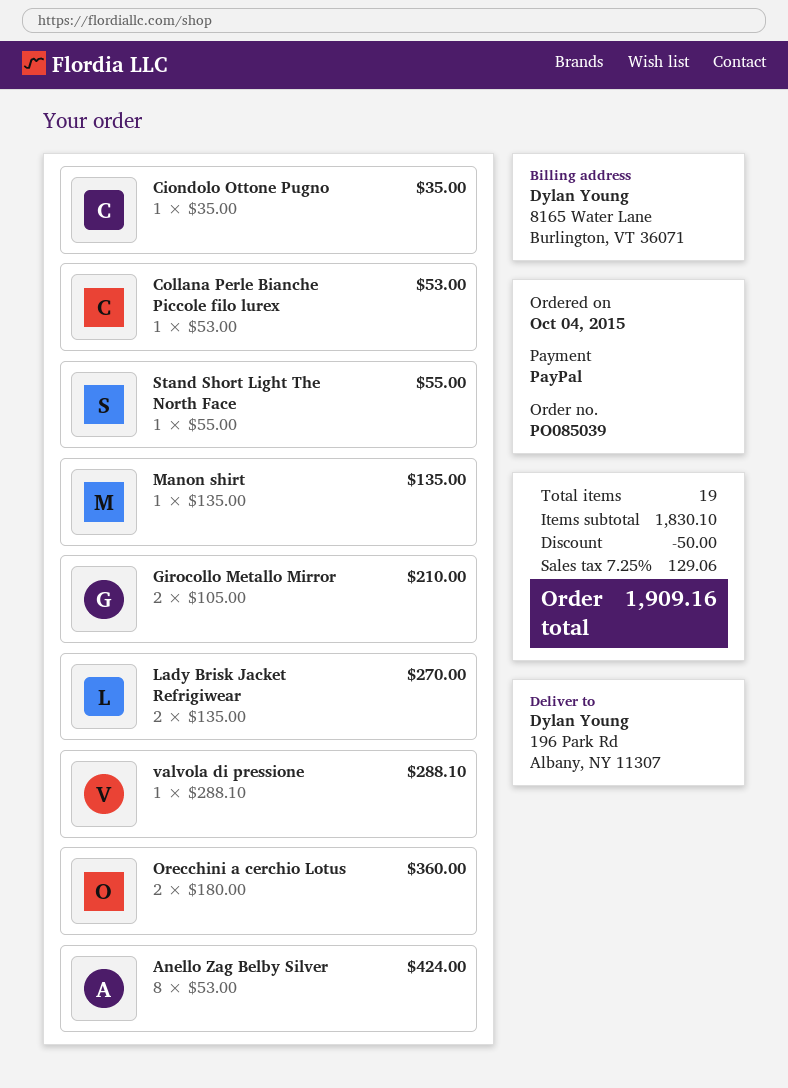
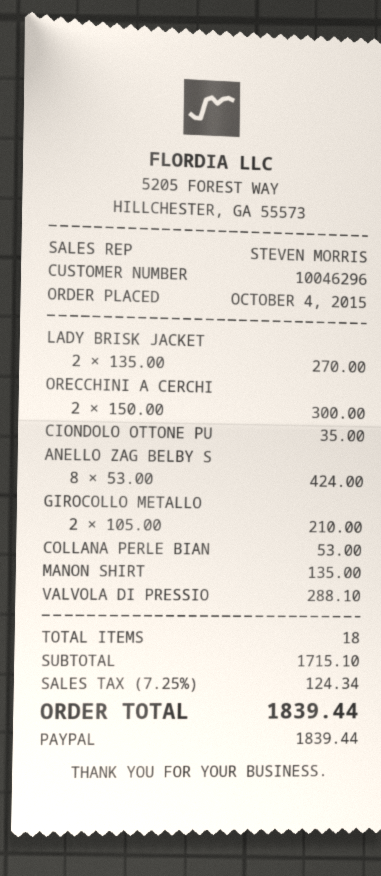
Stand Short Light The North Face: 1 x 55.00 = 55.00 -> none
Orecchini a cerchio Lotus: 2 x 180.00 = 360.00 -> 2 x 150.00 = 300.00
total quantity: 19 -> 18
subtotal: 1830.10 -> 1715.10
discount: 50.00 -> none
tax: 7.25% = 129.06 -> 7.25% = 124.34
total: 1909.16 -> 1839.44

